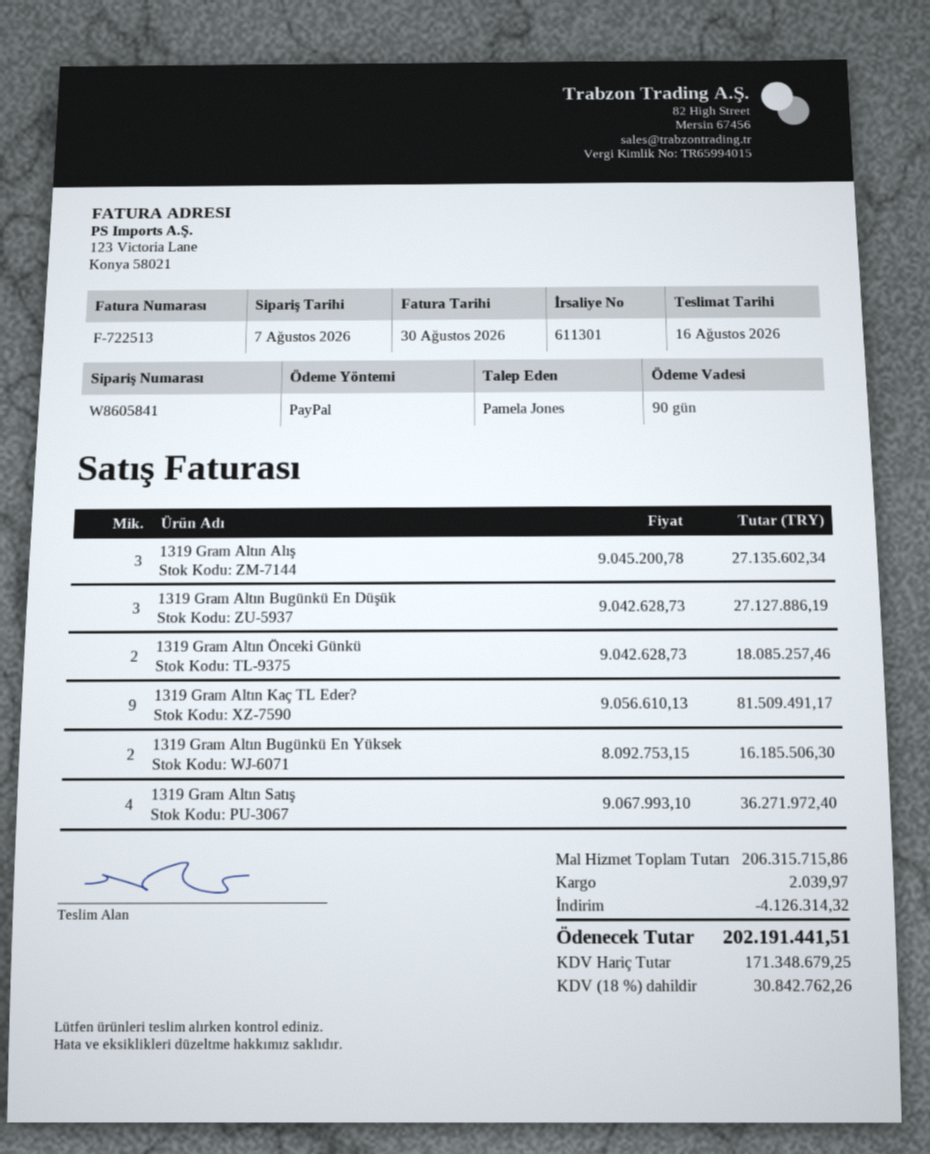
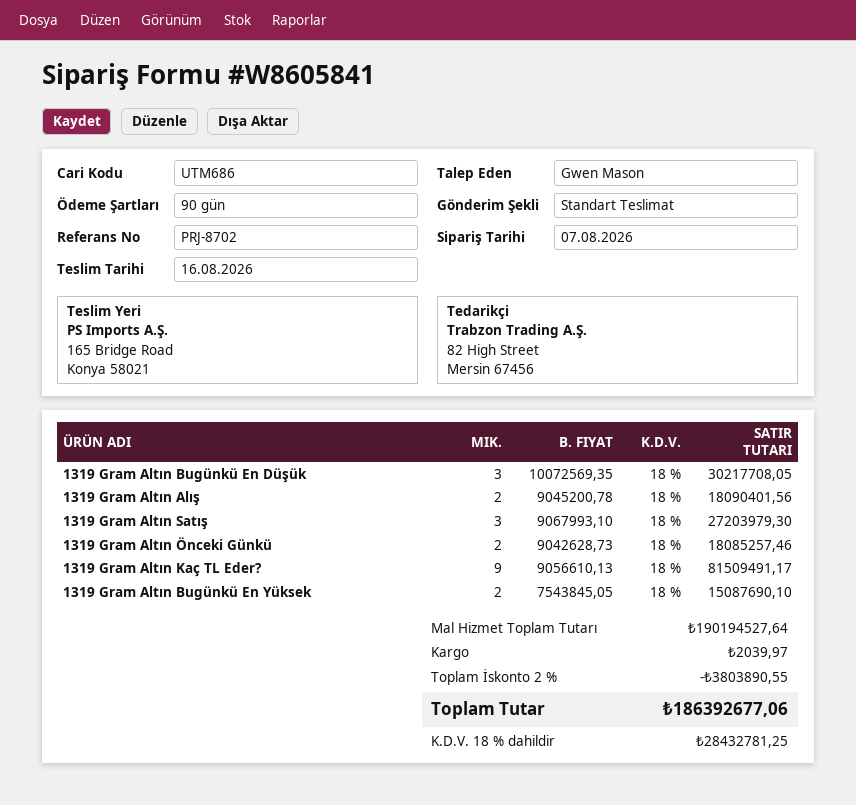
ordered by: Pamela Jones -> Gwen Mason
1319 Gram Altın Alış: 3 x 9045200.78 = 27135602.34 -> 2 x 9045200.78 = 18090401.56
1319 Gram Altın Bugünkü En Düşük: 3 x 9042628.73 = 27127886.19 -> 3 x 10072569.35 = 30217708.05
1319 Gram Altın Bugünkü En Yüksek: 2 x 8092753.15 = 16185506.30 -> 2 x 7543845.05 = 15087690.10
1319 Gram Altın Satış: 4 x 9067993.10 = 36271972.40 -> 3 x 9067993.10 = 27203979.30
subtotal: 206315715.86 -> 190194527.64
discount: 4126314.32 -> 3803890.55
tax: 18% = 30842762.26 -> 18% = 28432781.25
total: 202191441.51 -> 186392677.06

